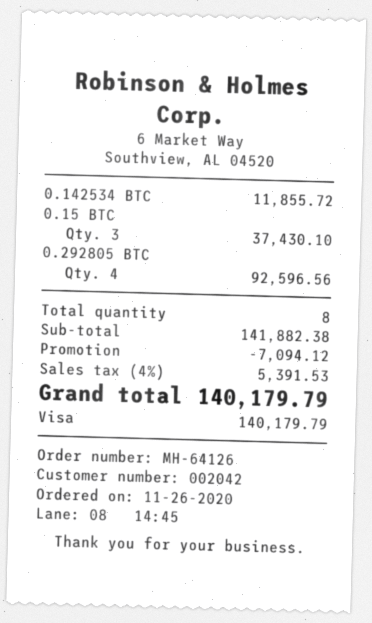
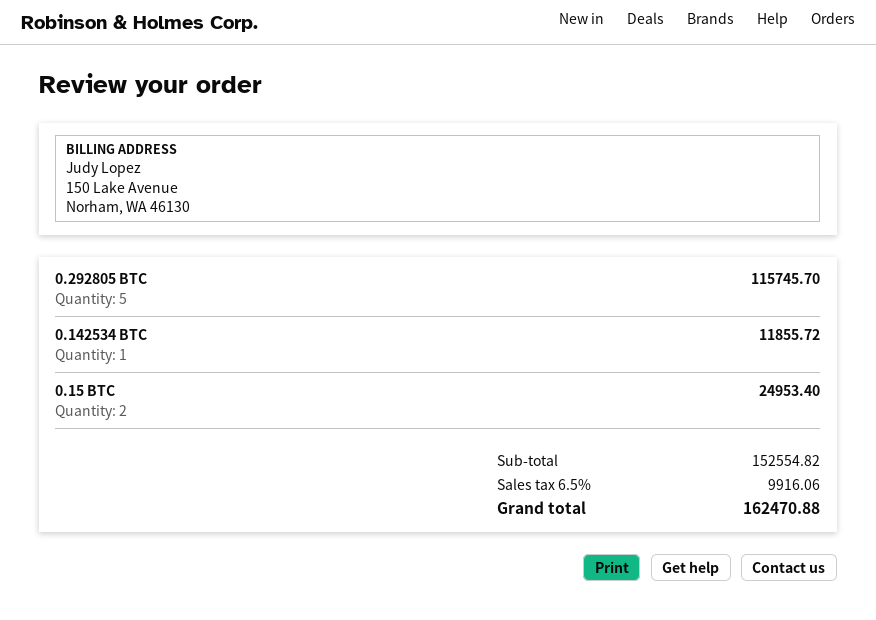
0.15 BTC: 3 for 37430.10 -> 2 for 24953.40
0.292805 BTC: 4 for 92596.56 -> 5 for 115745.70
subtotal: 141882.38 -> 152554.82
discount: 7094.12 -> none
tax: 4% = 5391.53 -> 6.5% = 9916.06
total: 140179.79 -> 162470.88

